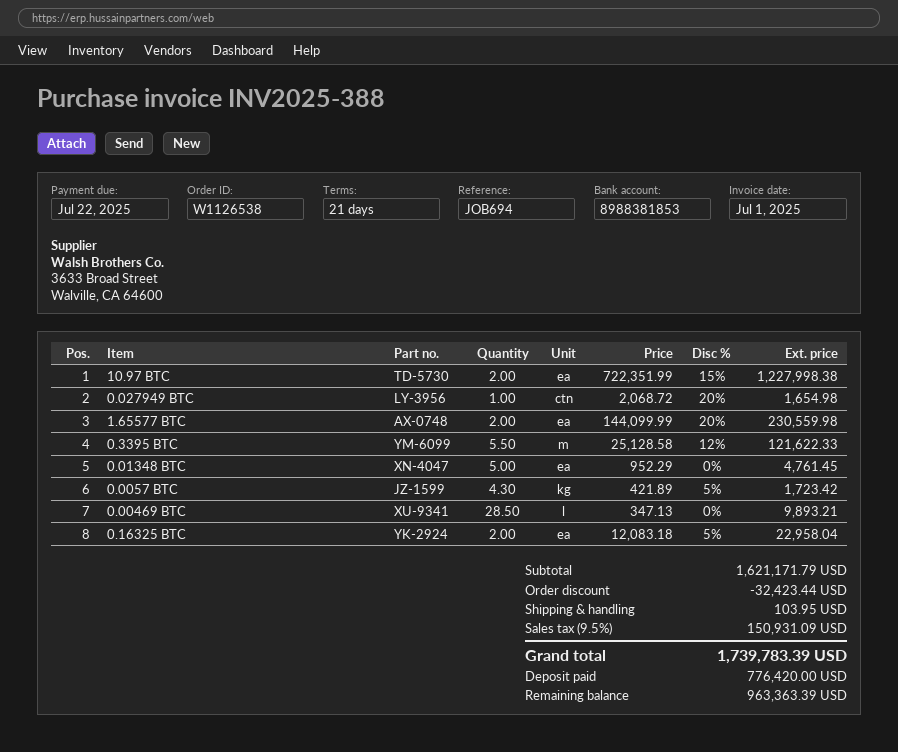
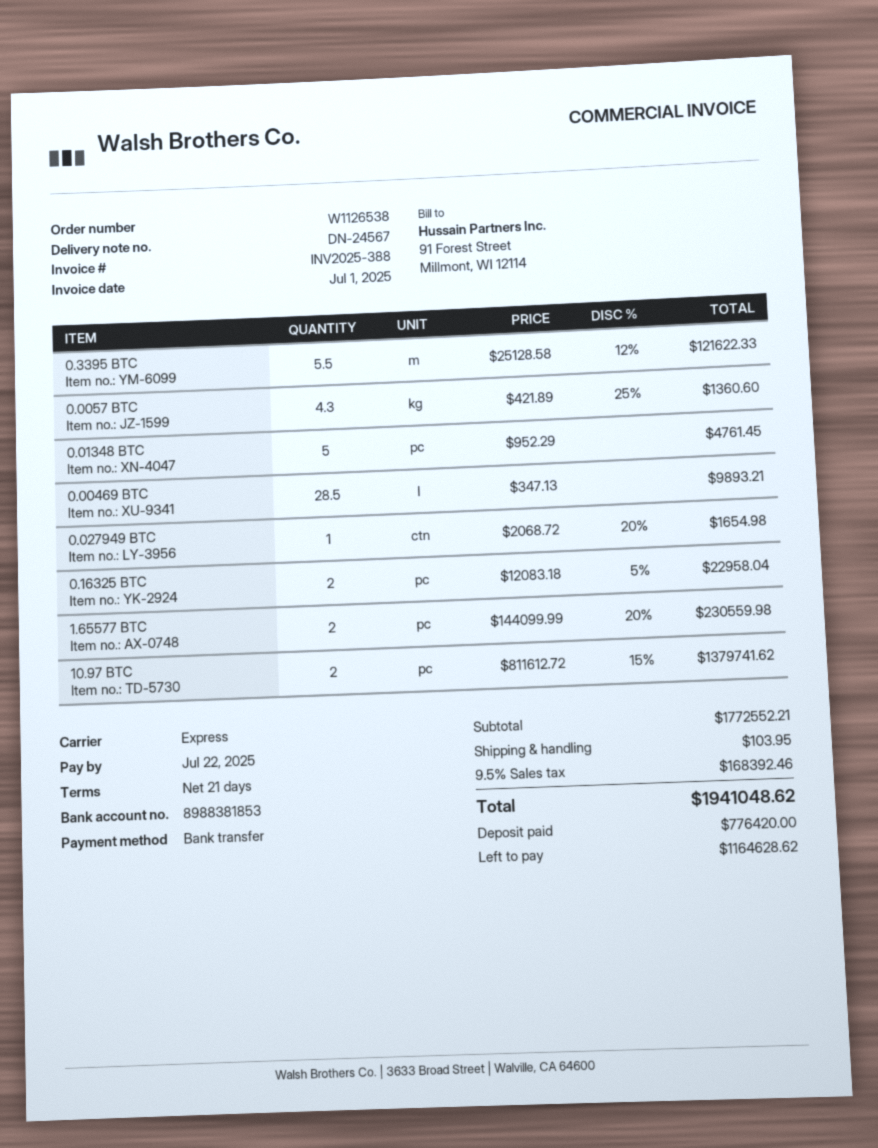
10.97 BTC: 2 x 722351.99 - 15% = 1227998.38 -> 2 x 811612.72 - 15% = 1379741.62
0.0057 BTC: 4.3 x 421.89 - 5% = 1723.42 -> 4.3 x 421.89 - 25% = 1360.60
subtotal: 1621171.79 -> 1772552.21
discount: 32423.44 -> none
tax: 9.5% = 150931.09 -> 9.5% = 168392.46
total: 1739783.39 -> 1941048.62
balance: 963363.39 -> 1164628.62

